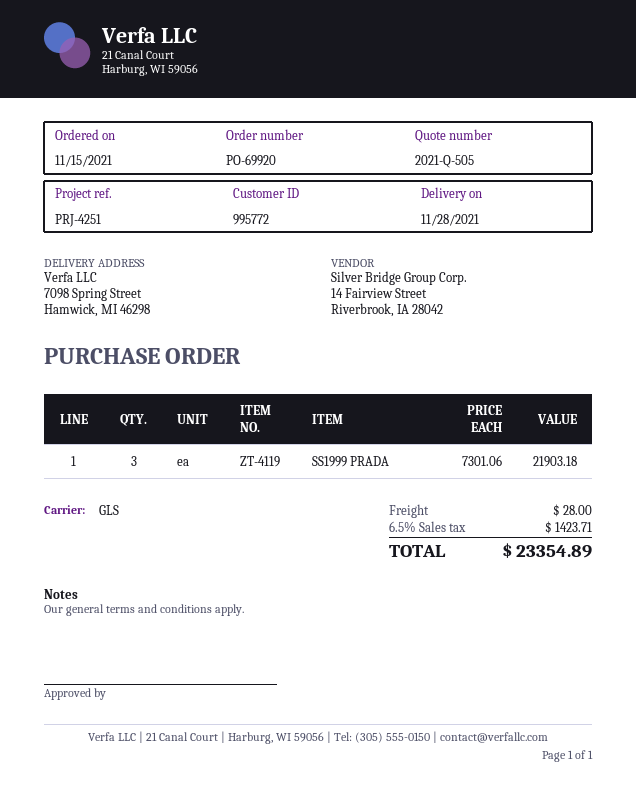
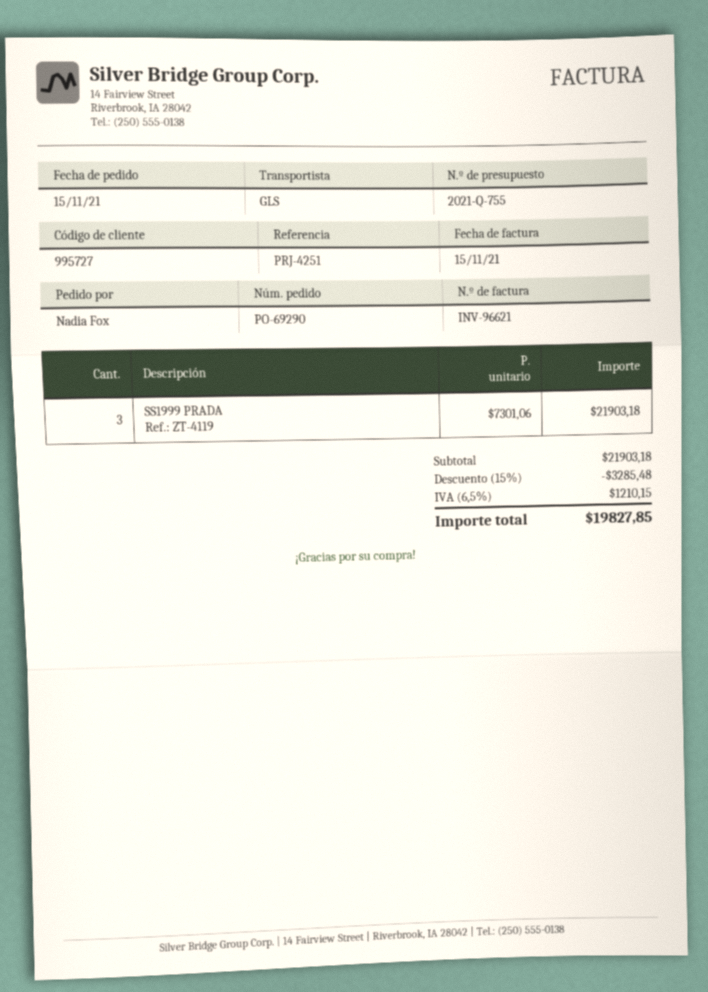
quote number: 2021-Q-505 -> 2021-Q-755
order number: PO-69920 -> PO-69290
customer number: 995772 -> 995727
discount: none -> 15% = 3285.48
shipping: 28.00 -> none
tax: 6.5% = 1423.71 -> 6.5% = 1210.15
total: 23354.89 -> 19827.85

